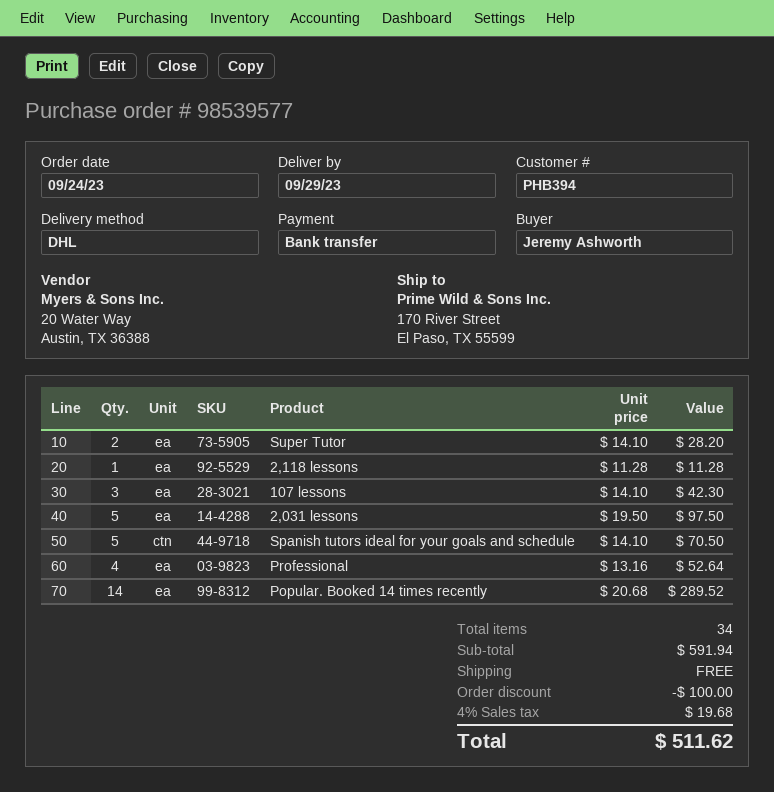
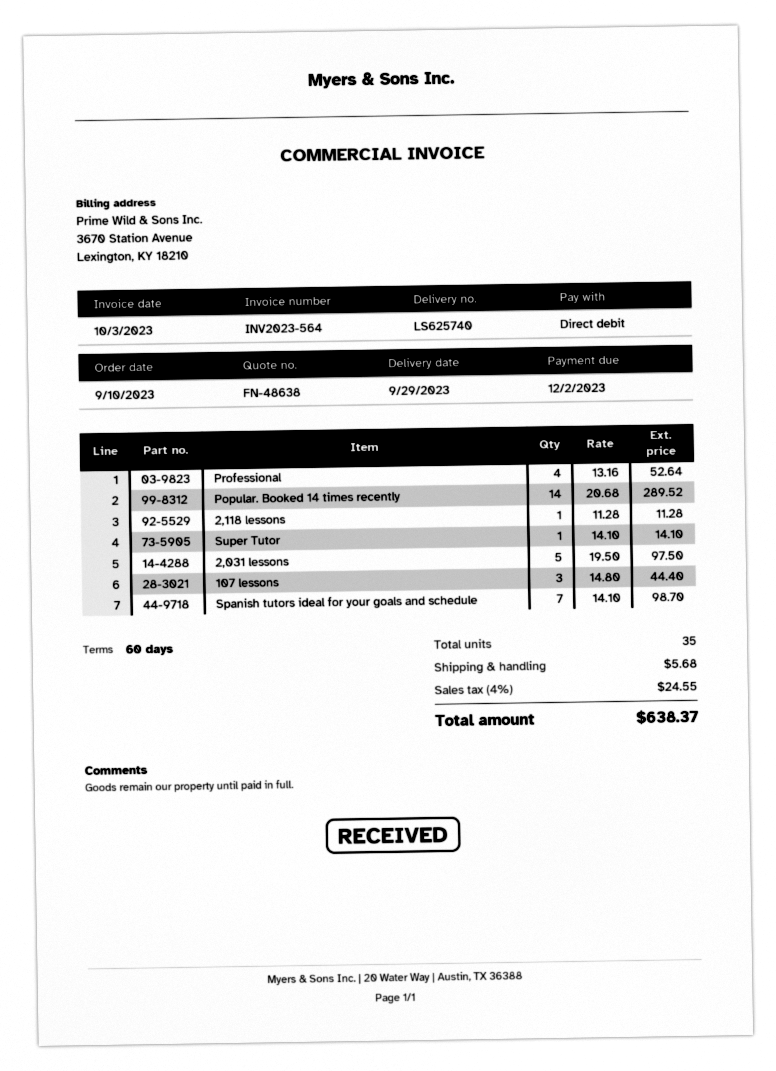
order date: 2023-09-24 -> 2023-09-10
payment method: bank transfer -> direct debit
Super Tutor: 2 x 14.10 = 28.20 -> 1 x 14.10 = 14.10
107 lessons: 3 x 14.10 = 42.30 -> 3 x 14.80 = 44.40
Spanish tutors ideal for your goals and schedule: 5 x 14.10 = 70.50 -> 7 x 14.10 = 98.70
total quantity: 34 -> 35
discount: 100.00 -> none
shipping: 0.00 -> 5.68
tax: 4% = 19.68 -> 4% = 24.55
total: 511.62 -> 638.37

